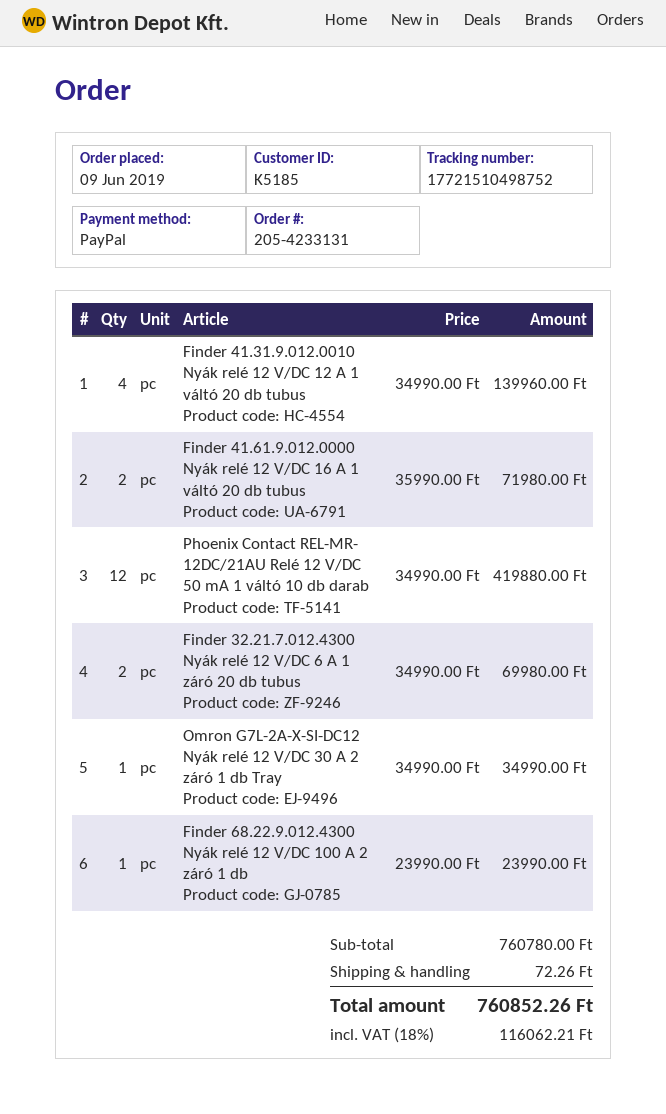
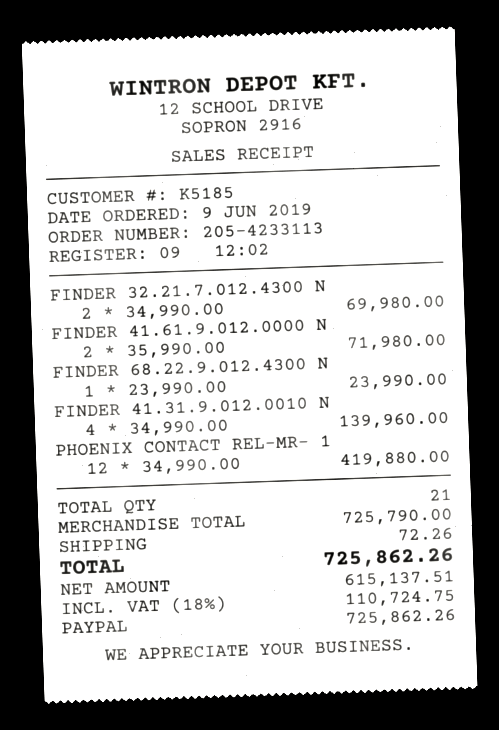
order number: 205-4233131 -> 205-4233113
Omron G7L-2A-X-SI-DC12 Nyák relé 12 V/DC 30 A 2 záró 1 db Tray: 1 x 34990.00 = 34990.00 -> none
subtotal: 760780.00 -> 725790.00
tax: 18% = 116062.21 -> 18% = 110724.75
total: 760852.26 -> 725862.26

